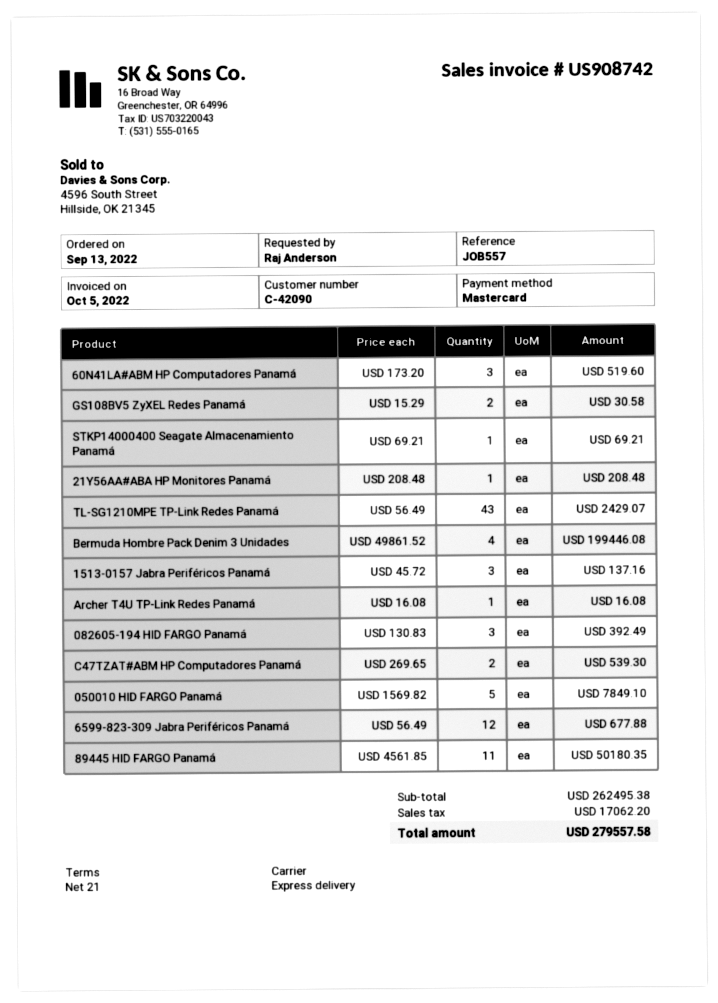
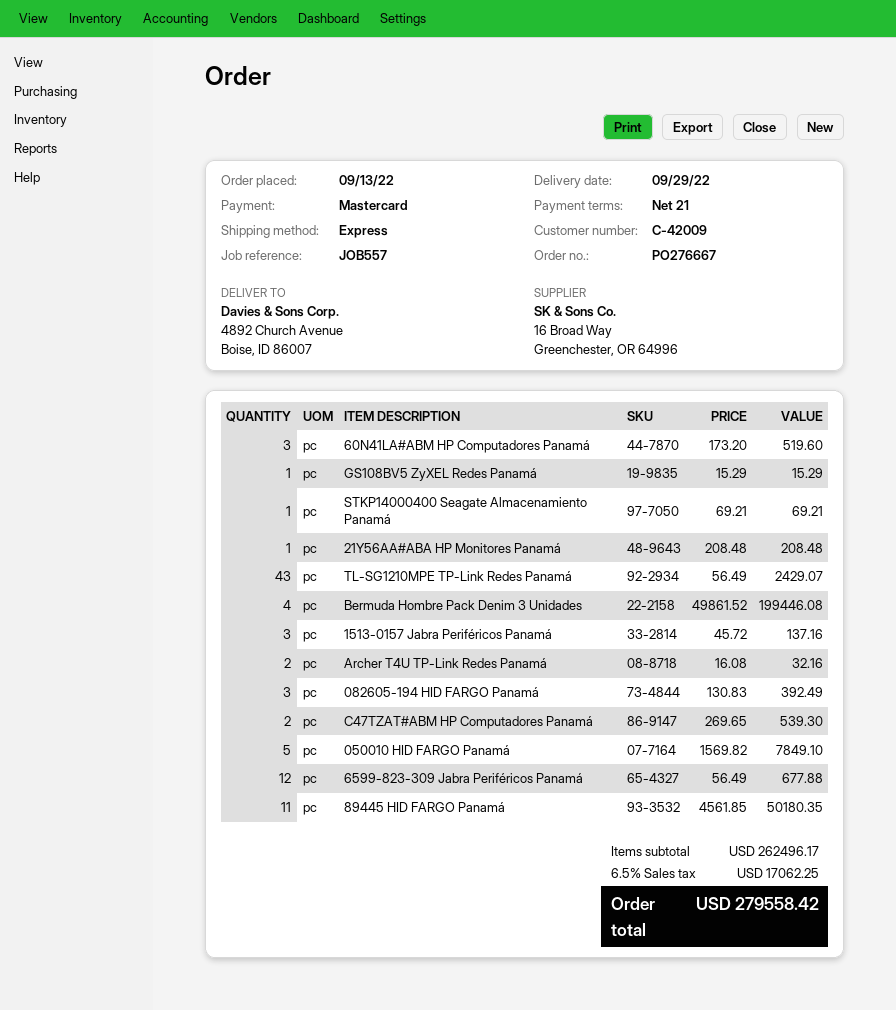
customer number: C-42090 -> C-42009
GS108BV5 ZyXEL Redes Panamá: 2 x 15.29 = 30.58 -> 1 x 15.29 = 15.29
Archer T4U TP-Link Redes Panamá: 1 x 16.08 = 16.08 -> 2 x 16.08 = 32.16
subtotal: 262495.38 -> 262496.17
tax: 17062.20 -> 17062.25
total: 279557.58 -> 279558.42

